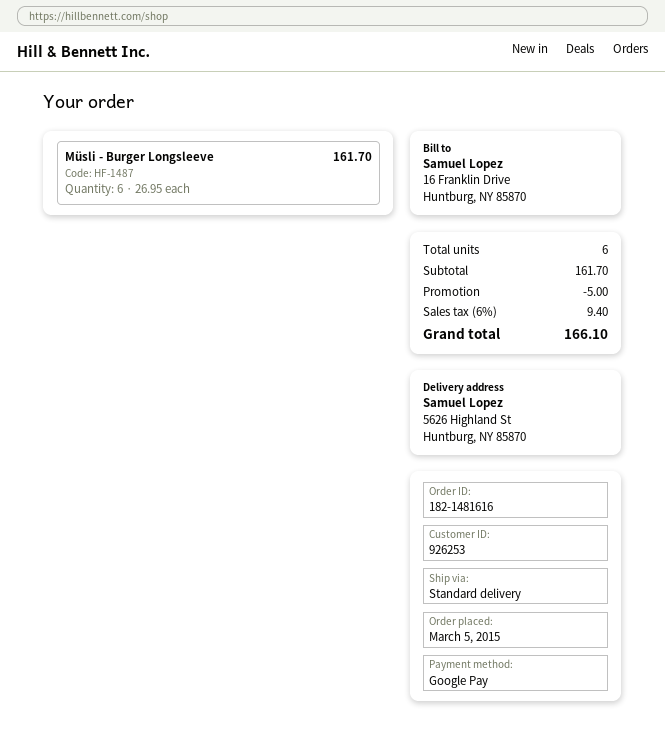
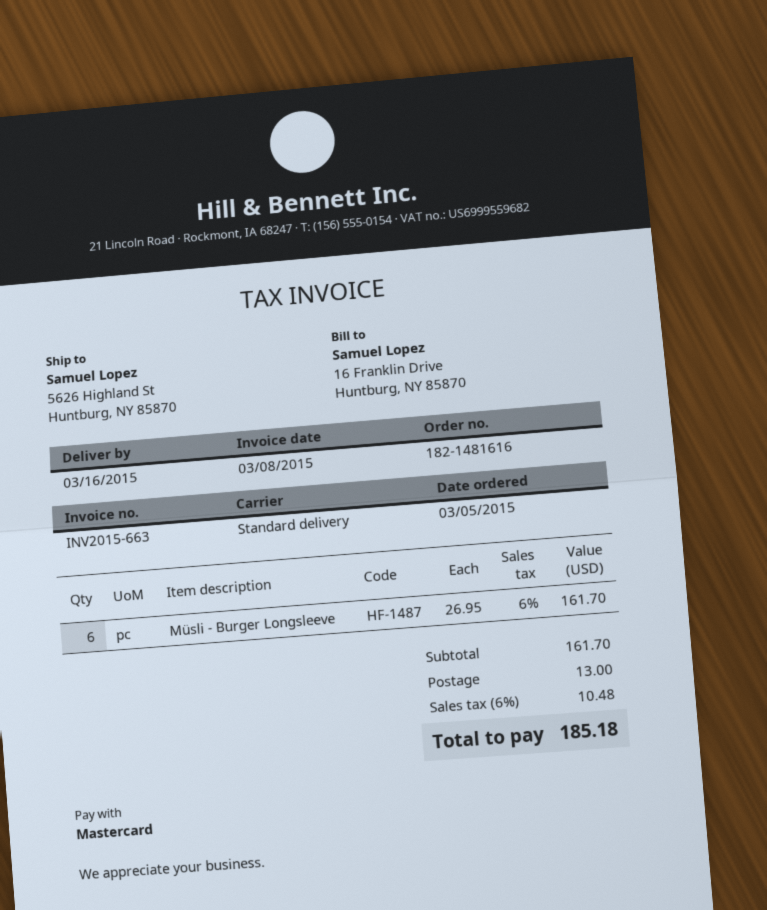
payment method: Google Pay -> Mastercard
discount: 5.00 -> none
shipping: none -> 13.00
tax: 6% = 9.40 -> 6% = 10.48
total: 166.10 -> 185.18

